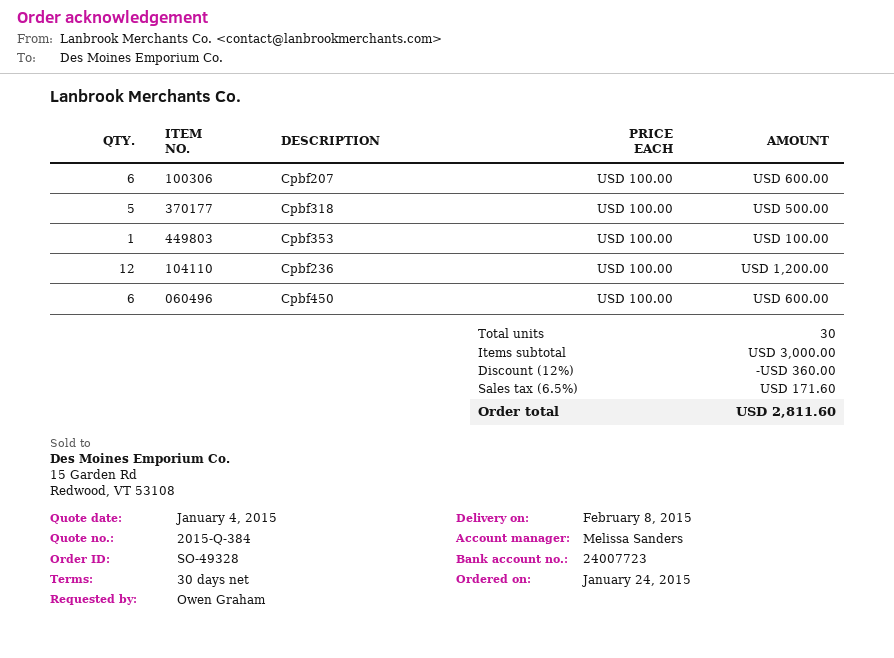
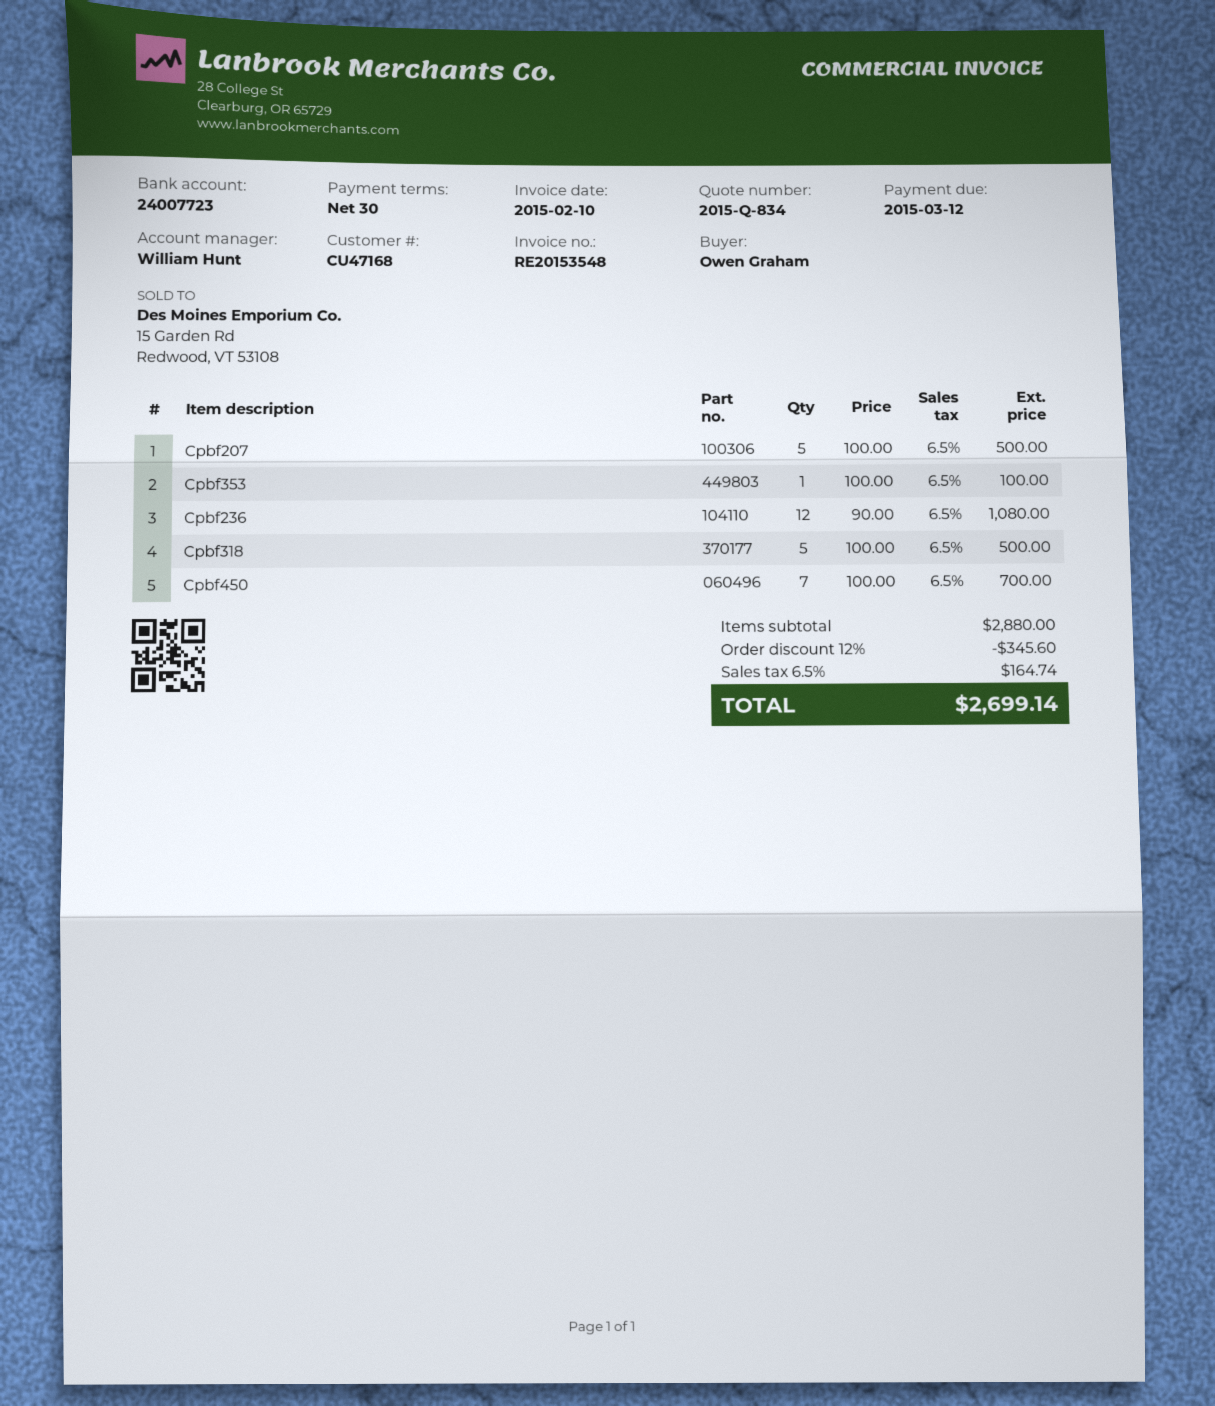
quote number: 2015-Q-384 -> 2015-Q-834
sales rep: Melissa Sanders -> William Hunt
Cpbf207: 6 x 100.00 = 600.00 -> 5 x 100.00 = 500.00
Cpbf236: 12 x 100.00 = 1200.00 -> 12 x 90.00 = 1080.00
Cpbf450: 6 x 100.00 = 600.00 -> 7 x 100.00 = 700.00
subtotal: 3000.00 -> 2880.00
discount: 12% = 360.00 -> 12% = 345.60
tax: 6.5% = 171.60 -> 6.5% = 164.74
total: 2811.60 -> 2699.14

